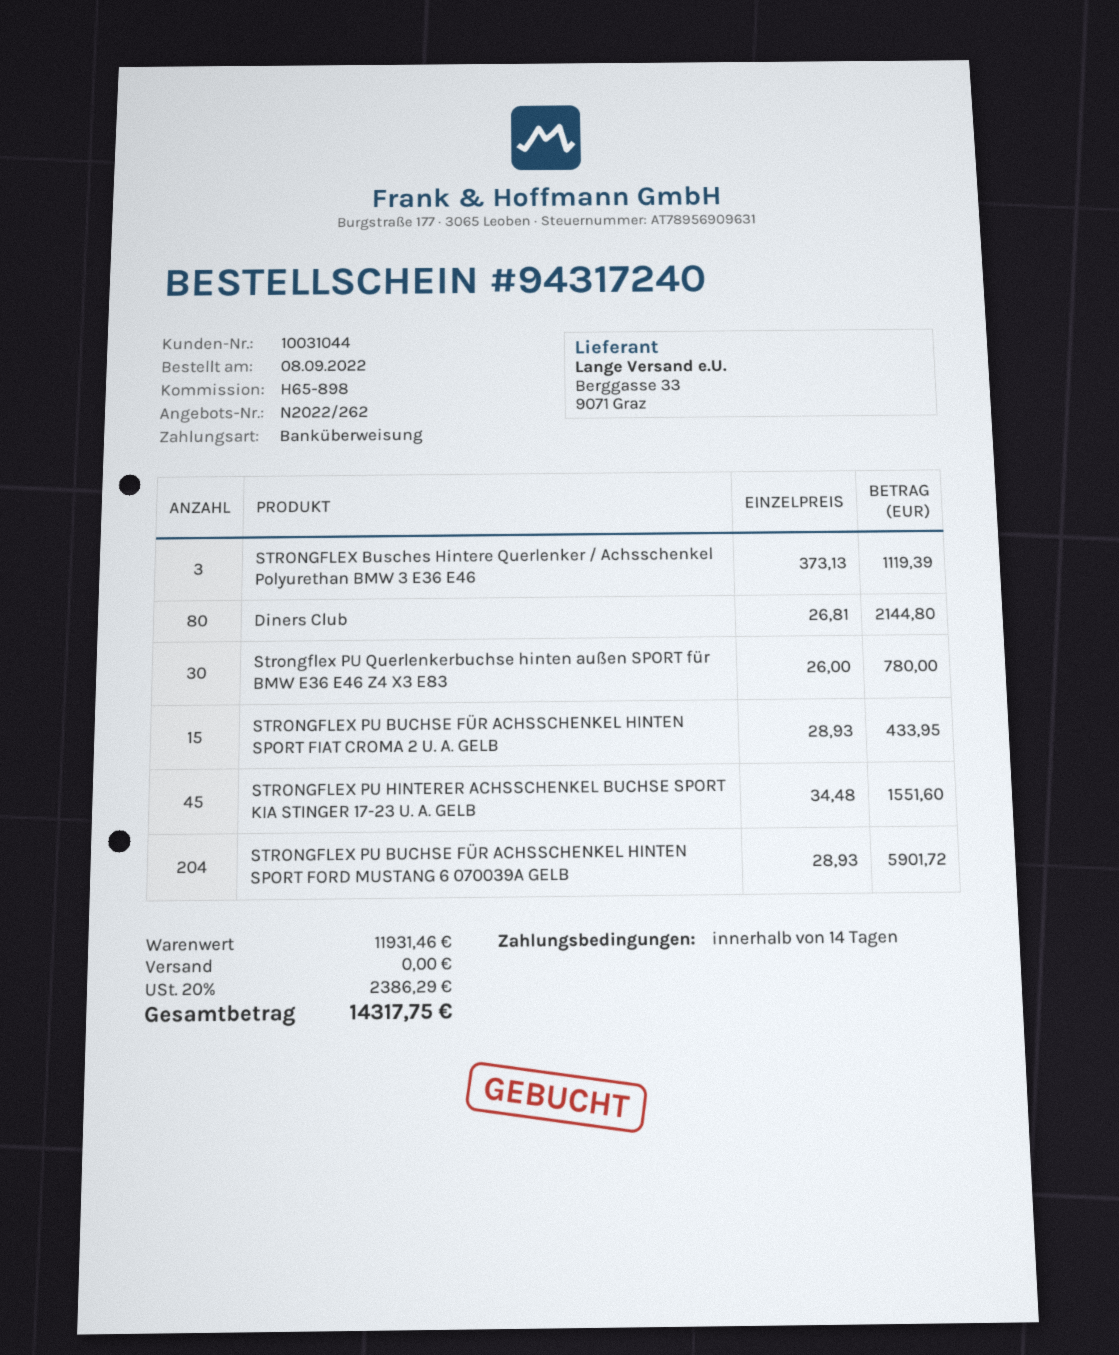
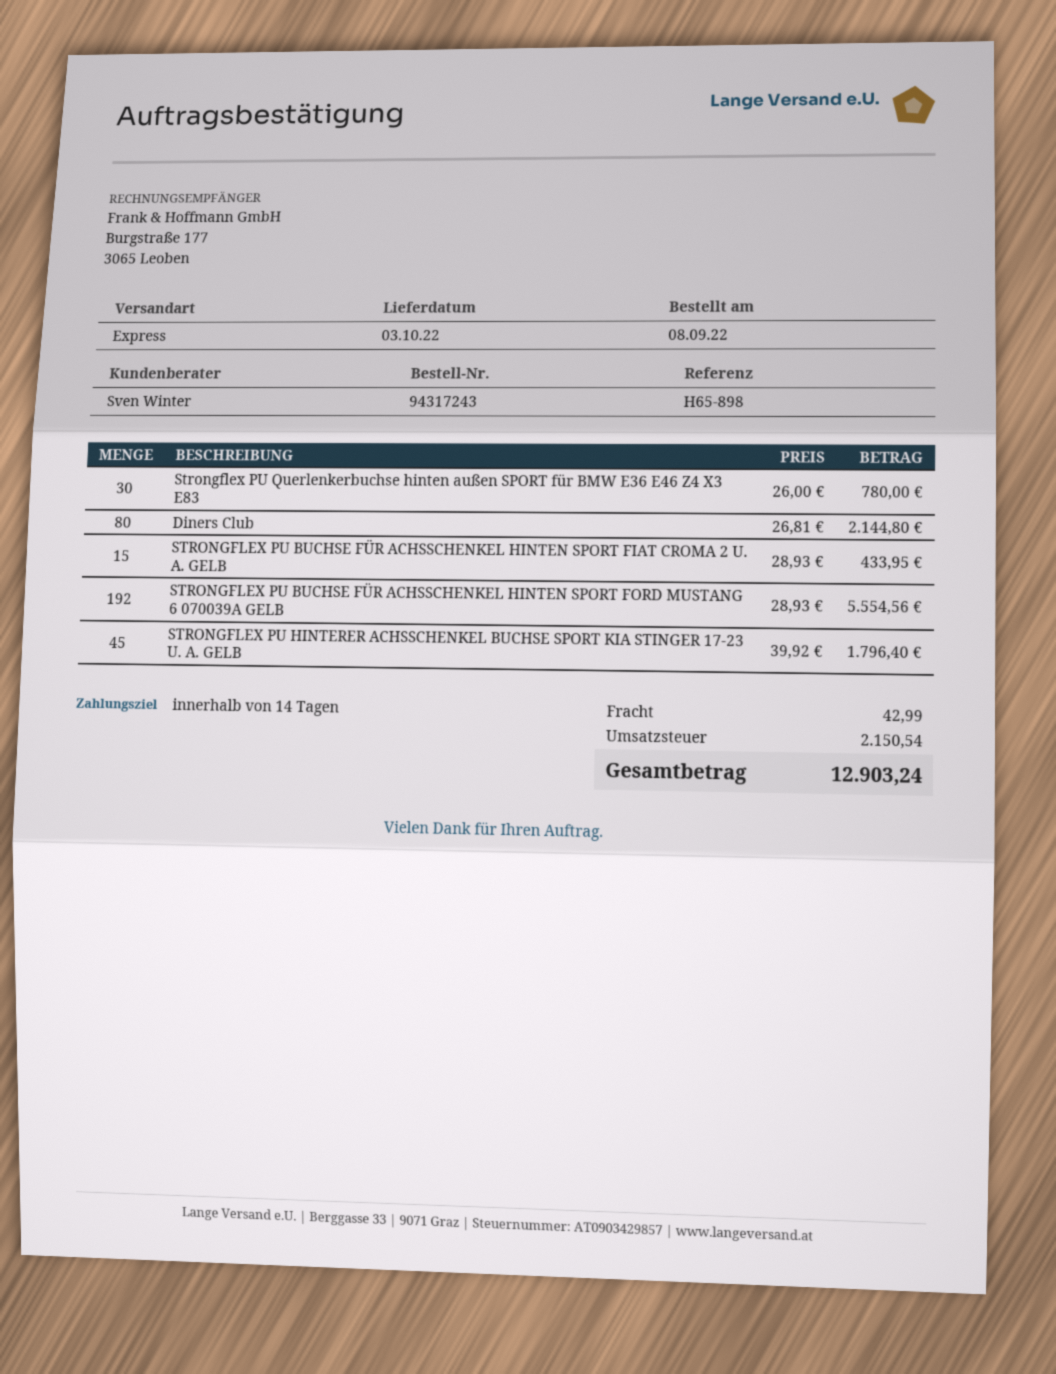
order number: 94317240 -> 94317243
STRONGFLEX Busches Hintere Querlenker / Achsschenkel Polyurethan BMW 3 E36 E46: 3 x 373.13 = 1119.39 -> none
STRONGFLEX PU HINTERER ACHSSCHENKEL BUCHSE SPORT KIA STINGER 17-23 U. A. GELB: 45 x 34.48 = 1551.60 -> 45 x 39.92 = 1796.40
STRONGFLEX PU BUCHSE FÜR ACHSSCHENKEL HINTEN SPORT FORD MUSTANG 6 070039A GELB: 204 x 28.93 = 5901.72 -> 192 x 28.93 = 5554.56
shipping: 0.00 -> 42.99
tax: 2386.29 -> 2150.54
total: 14317.75 -> 12903.24

